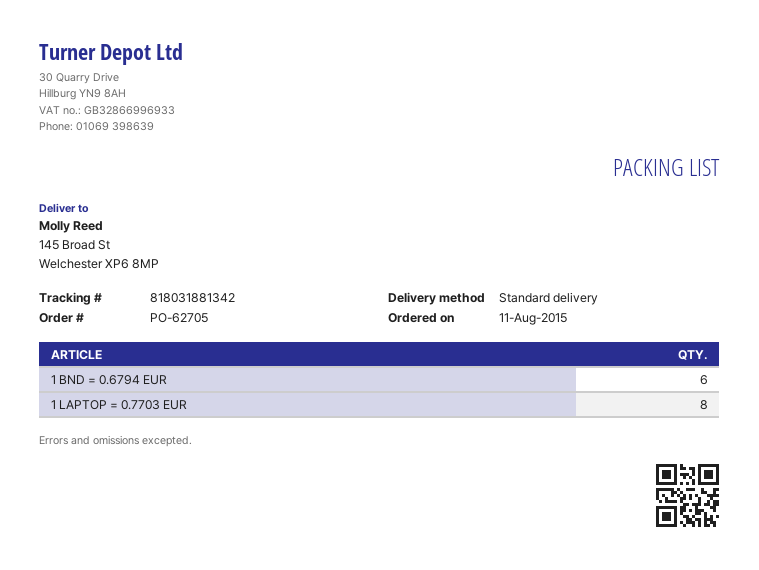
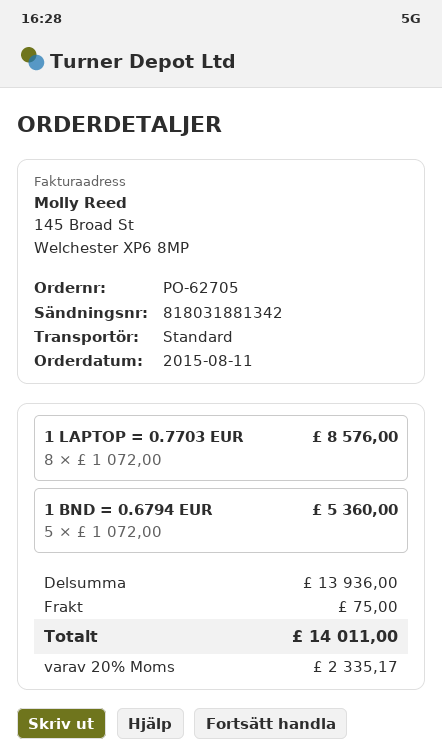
1 BND = 0.6794 EUR: 6 -> 5

